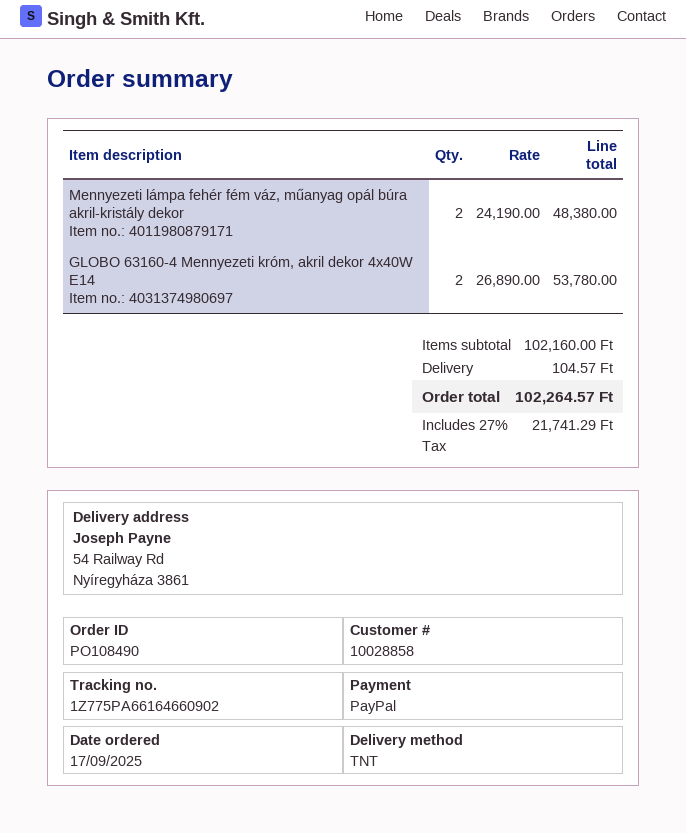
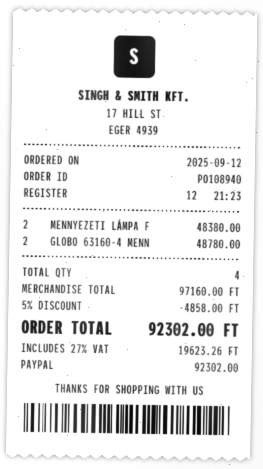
order number: PO108490 -> PO108940
order date: 2025-09-17 -> 2025-09-12
GLOBO 63160-4 Mennyezeti króm, akril dekor 4x40W E14: 2 for 53780.00 -> 2 for 48780.00
subtotal: 102160.00 -> 97160.00
discount: none -> 5% = 4858.00
shipping: 104.57 -> none
tax: 27% = 21741.29 -> 27% = 19623.26
total: 102264.57 -> 92302.00

